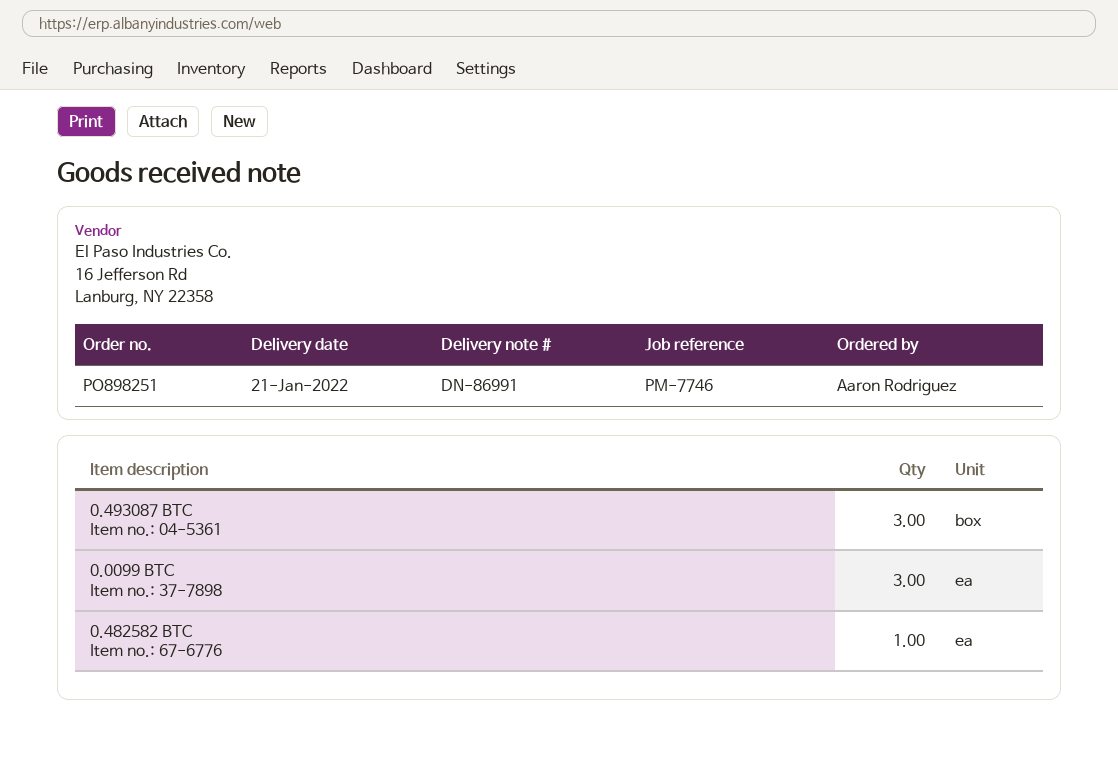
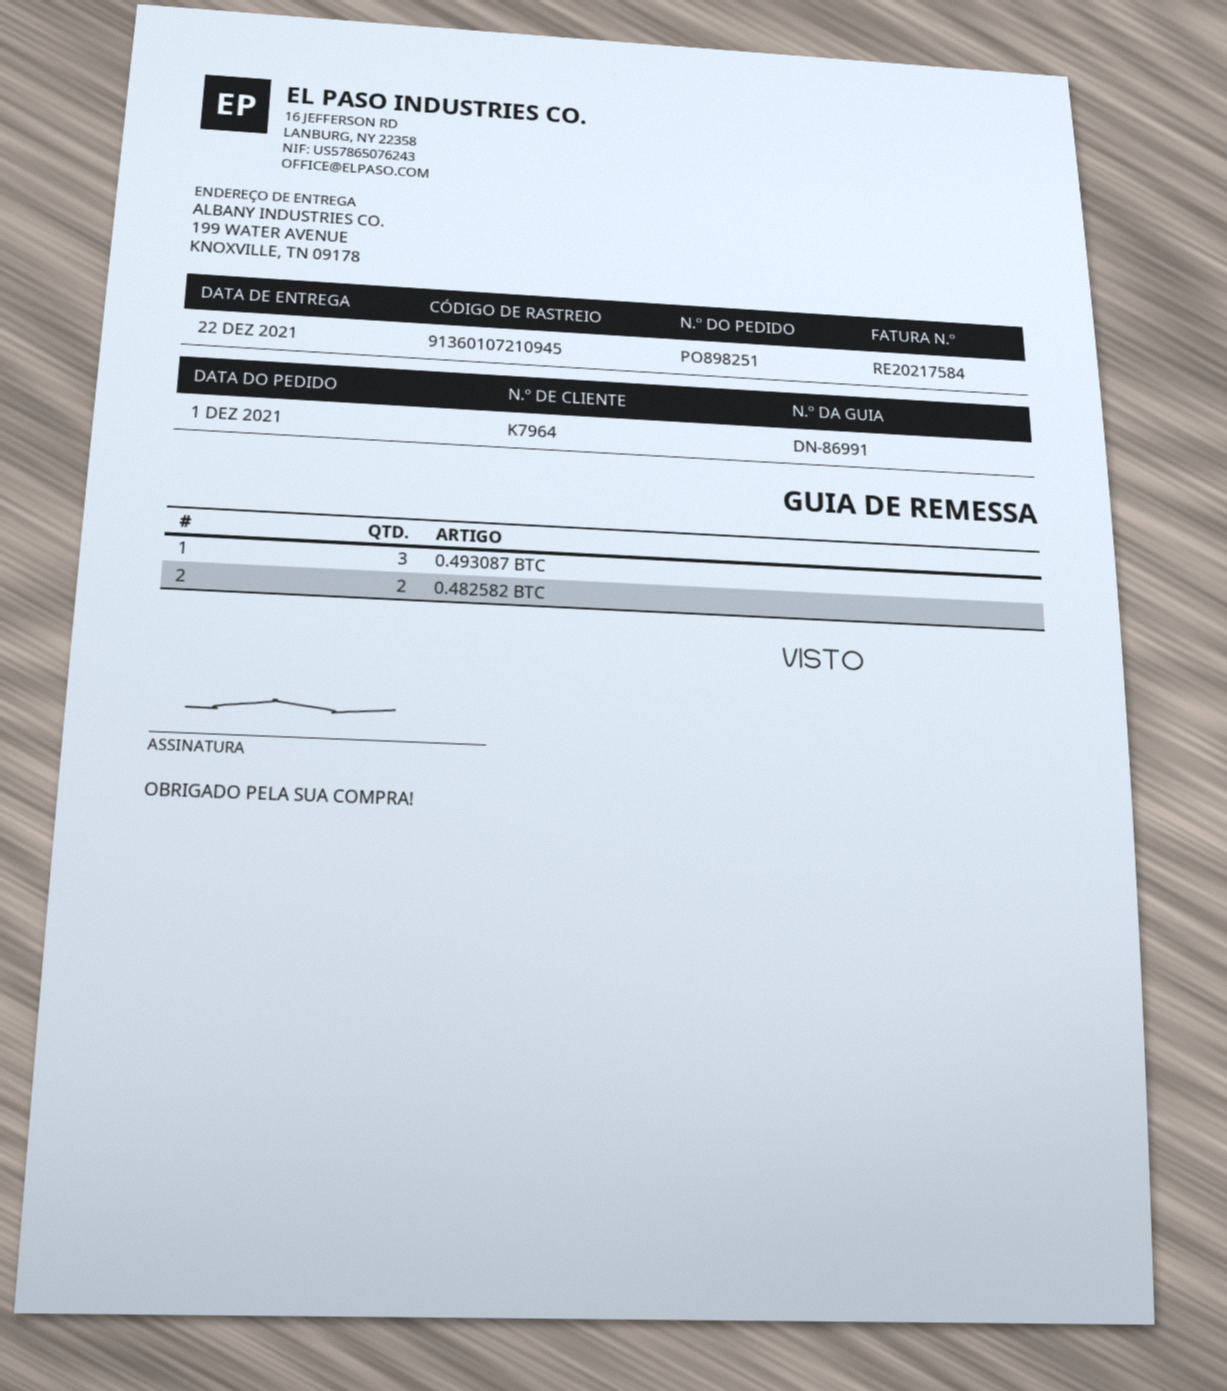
delivery date: 2022-01-21 -> 2021-12-22
0.0099 BTC: 3 -> none
0.482582 BTC: 1 -> 2

